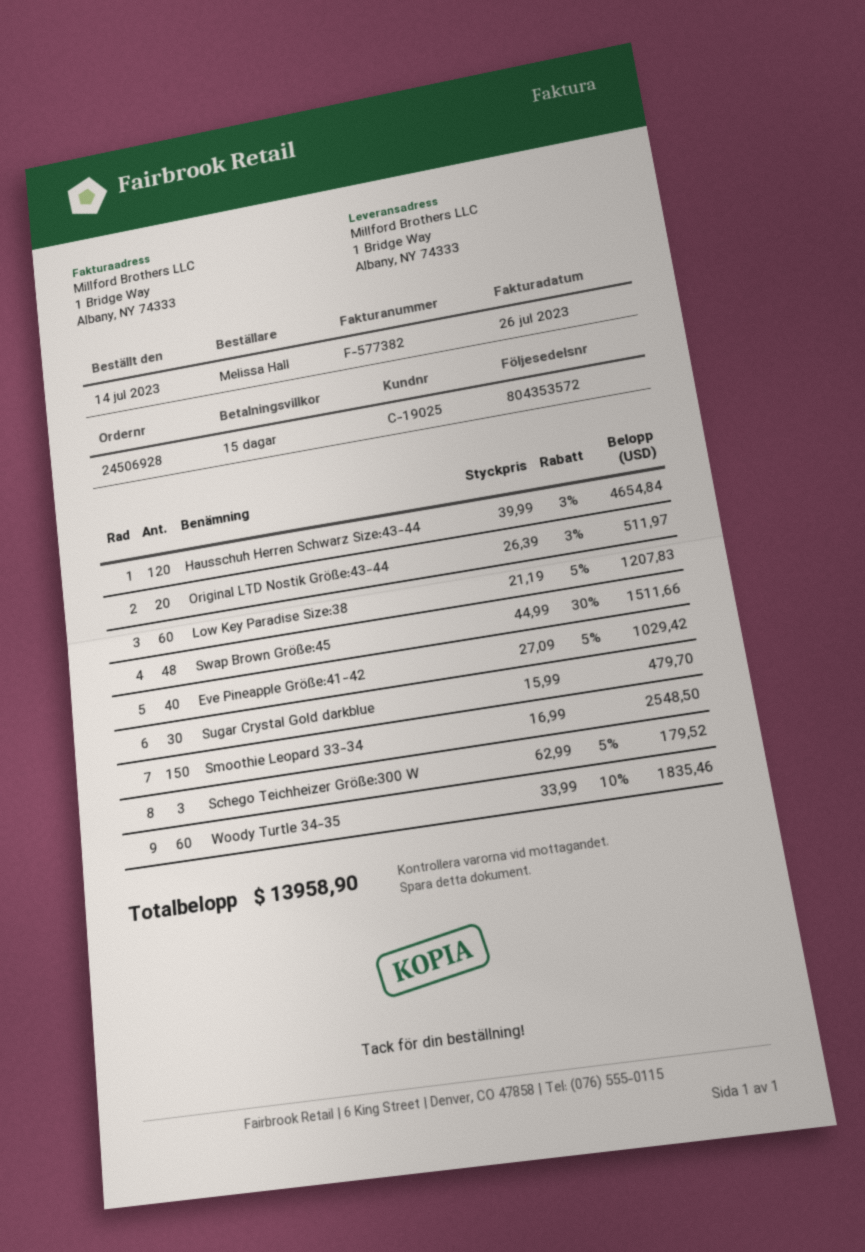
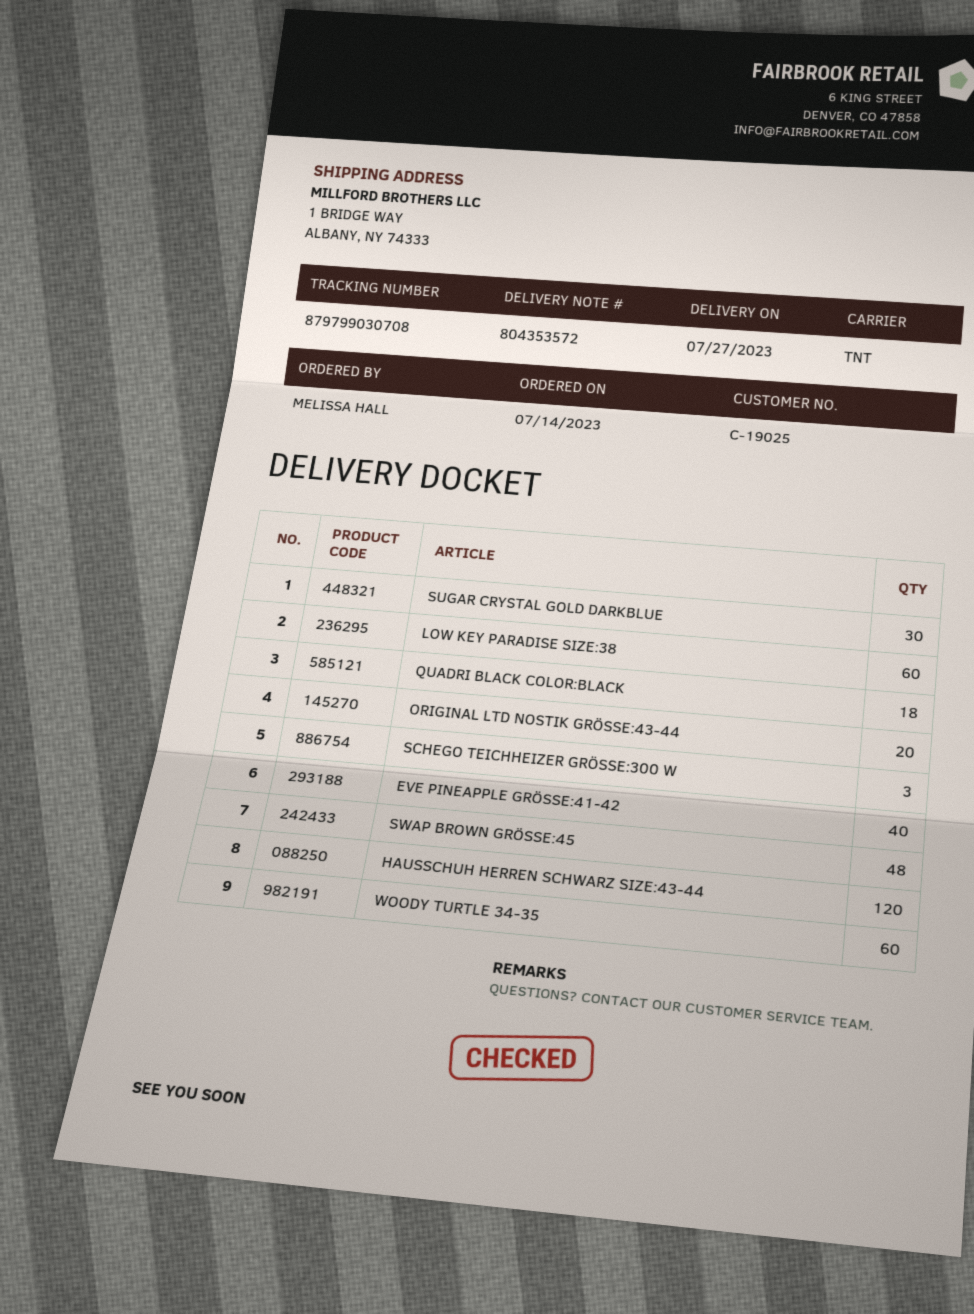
Smoothie Leopard 33-34: 150 -> none
QUADRI BLACK COLOR:BLACK: none -> 18

